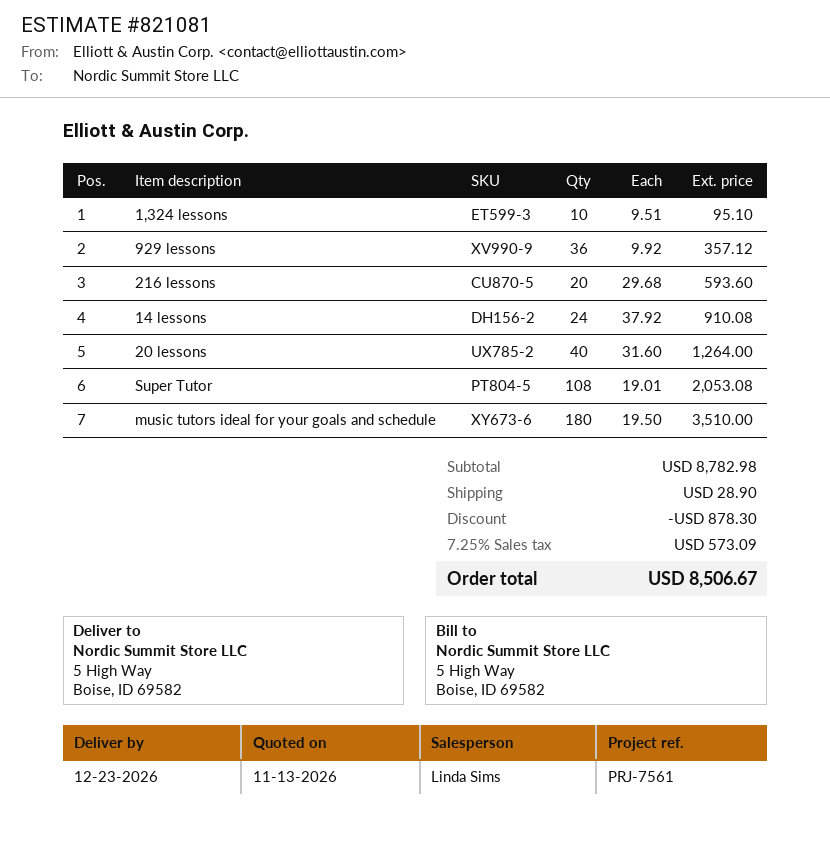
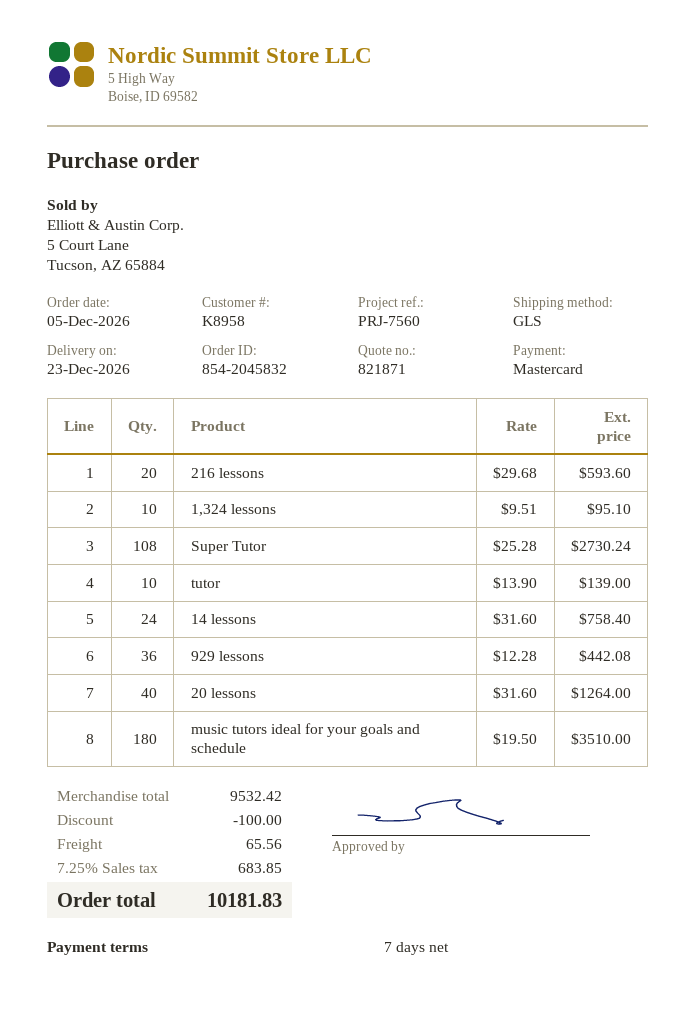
quote number: 821081 -> 821871
reference: PRJ-7561 -> PRJ-7560
929 lessons: 36 x 9.92 = 357.12 -> 36 x 12.28 = 442.08
14 lessons: 24 x 37.92 = 910.08 -> 24 x 31.60 = 758.40
Super Tutor: 108 x 19.01 = 2053.08 -> 108 x 25.28 = 2730.24
tutor: none -> 10 x 13.90 = 139.00
subtotal: 8782.98 -> 9532.42
discount: 878.30 -> 100.00
shipping: 28.90 -> 65.56
tax: 7.25% = 573.09 -> 7.25% = 683.85
total: 8506.67 -> 10181.83

